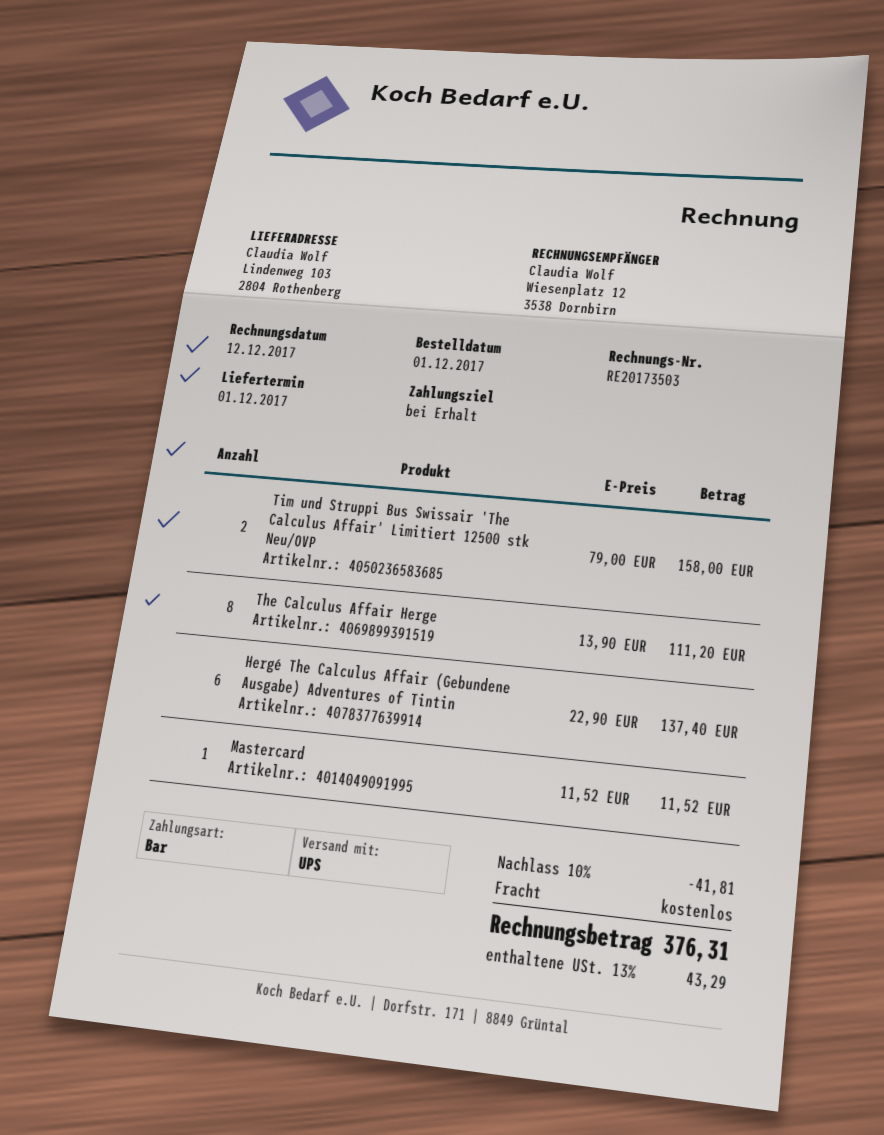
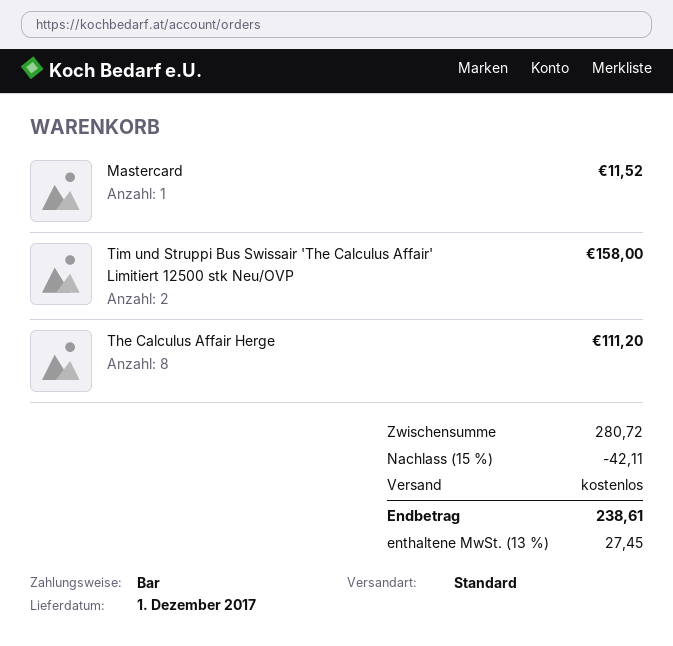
shipping method: UPS -> standard
Hergé The Calculus Affair (Gebundene Ausgabe) Adventures of Tintin: 6 for 137.40 -> none
discount: 10% = 41.81 -> 15% = 42.11
tax: 13% = 43.29 -> 13% = 27.45
total: 376.31 -> 238.61

